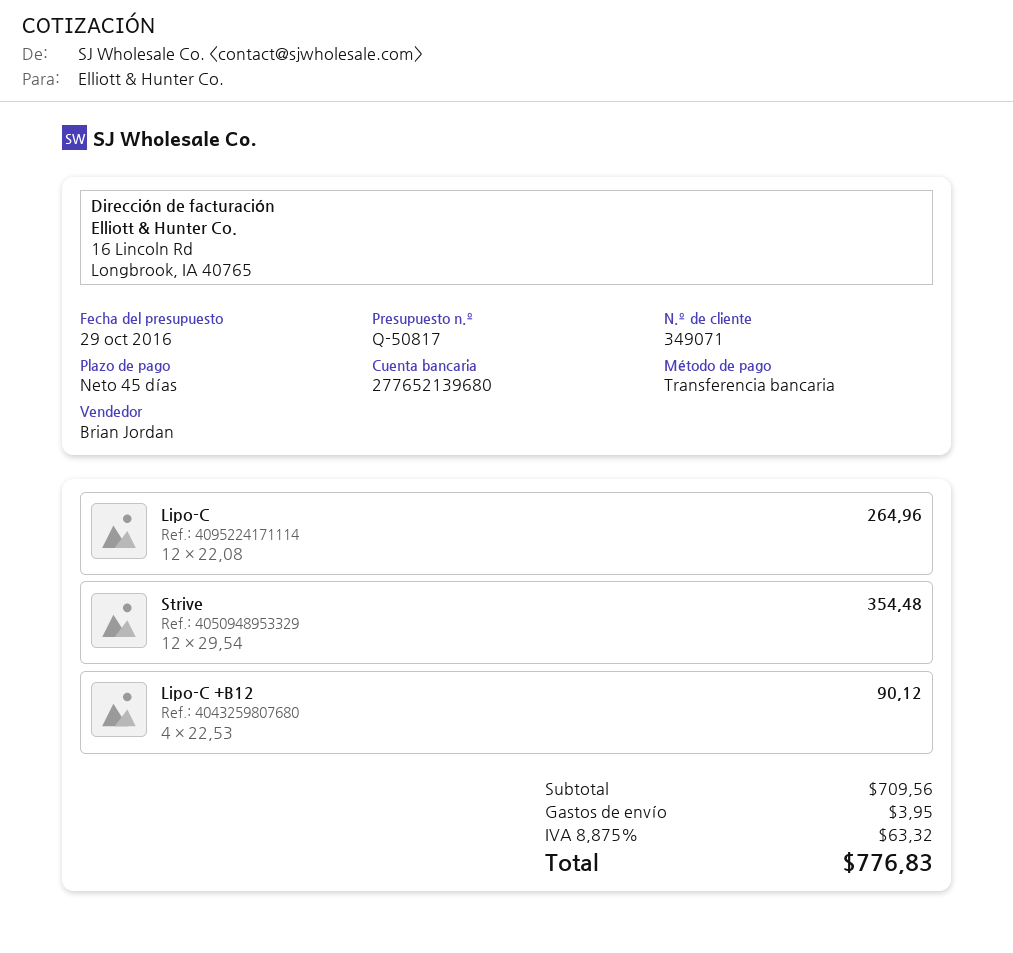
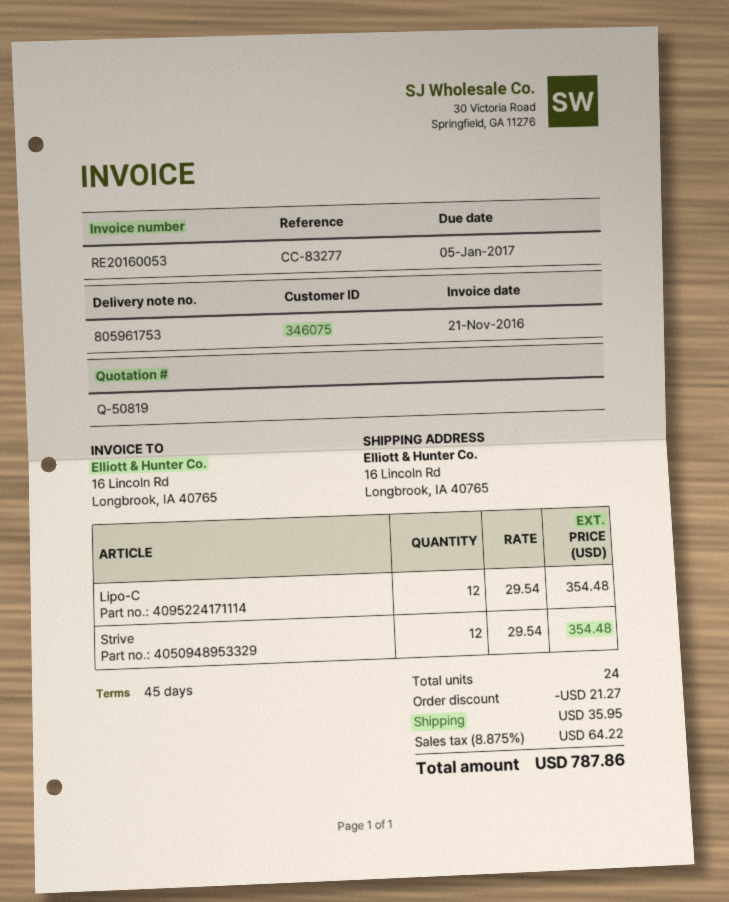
quote number: Q-50817 -> Q-50819
customer number: 349071 -> 346075
Lipo-C: 12 x 22.08 = 264.96 -> 12 x 29.54 = 354.48
Lipo-C +B12: 4 x 22.53 = 90.12 -> none
discount: none -> 21.27
shipping: 3.95 -> 35.95
tax: 8.875% = 63.32 -> 8.875% = 64.22
total: 776.83 -> 787.86

